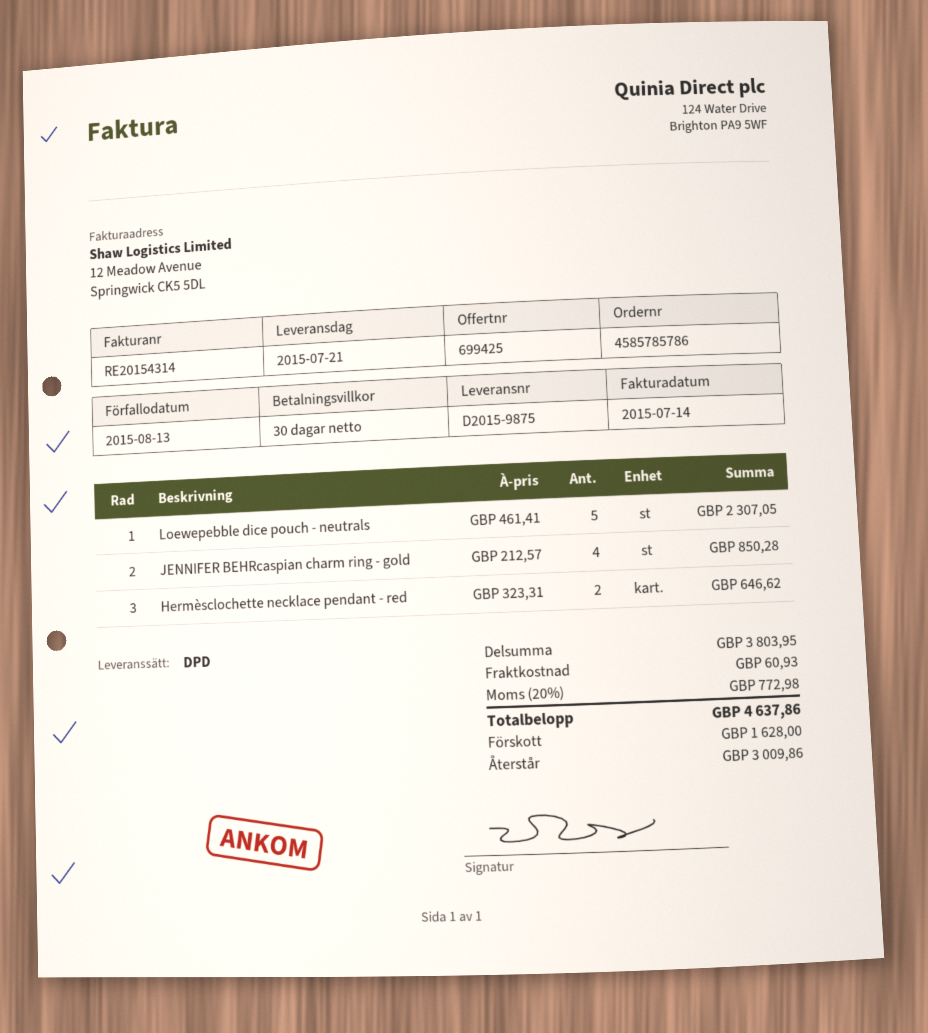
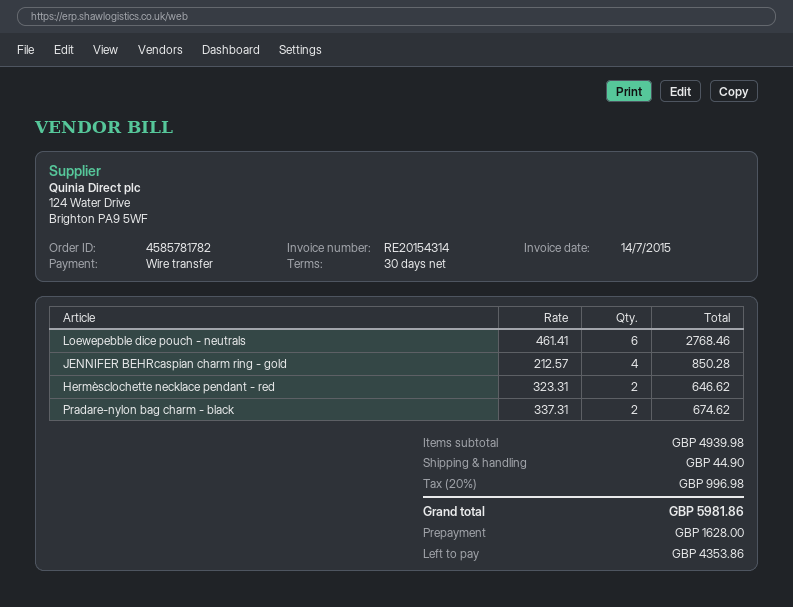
order number: 4585785786 -> 4585781782
Loewepebble dice pouch - neutrals: 5 x 461.41 = 2307.05 -> 6 x 461.41 = 2768.46
Pradare-nylon bag charm - black: none -> 2 x 337.31 = 674.62
subtotal: 3803.95 -> 4939.98
shipping: 60.93 -> 44.90
tax: 20% = 772.98 -> 20% = 996.98
total: 4637.86 -> 5981.86
balance: 3009.86 -> 4353.86

